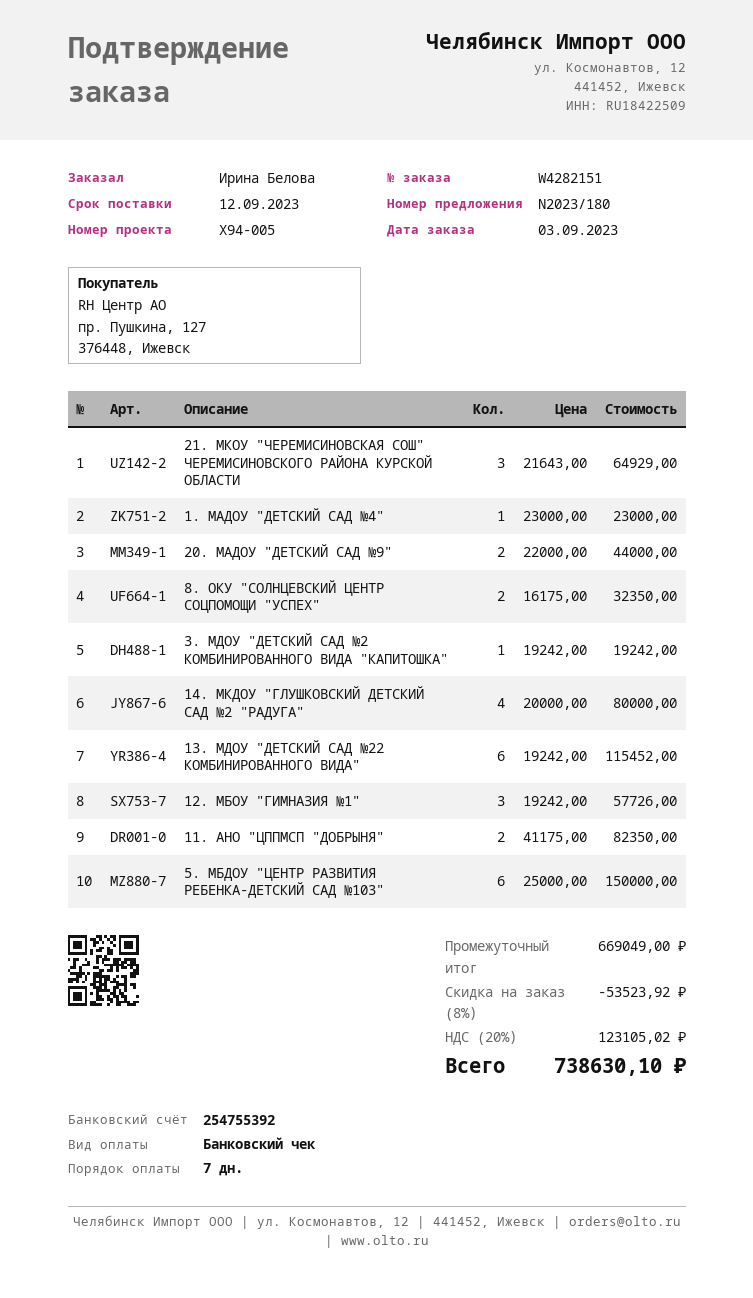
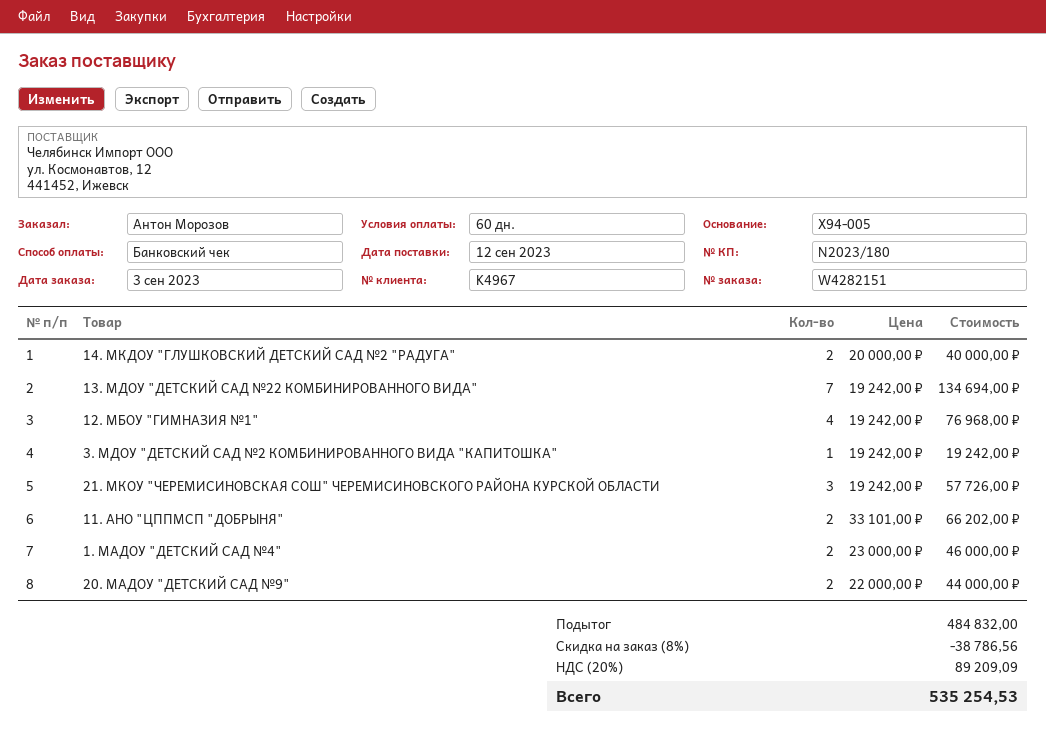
payment terms: 7 days -> 60 days
ordered by: Ирина Белова -> Антон Морозов
21. МКОУ "ЧЕРЕМИСИНОВСКАЯ СОШ" ЧЕРЕМИСИНОВСКОГО РАЙОНА КУРСКОЙ ОБЛАСТИ: 3 x 21643.00 = 64929.00 -> 3 x 19242.00 = 57726.00
1. МАДОУ "ДЕТСКИЙ САД №4": 1 x 23000.00 = 23000.00 -> 2 x 23000.00 = 46000.00
8. ОКУ "СОЛНЦЕВСКИЙ ЦЕНТР СОЦПОМОЩИ "УСПЕХ": 2 x 16175.00 = 32350.00 -> none
14. МКДОУ "ГЛУШКОВСКИЙ ДЕТСКИЙ САД №2 "РАДУГА": 4 x 20000.00 = 80000.00 -> 2 x 20000.00 = 40000.00
13. МДОУ "ДЕТСКИЙ САД №22 КОМБИНИРОВАННОГО ВИДА": 6 x 19242.00 = 115452.00 -> 7 x 19242.00 = 134694.00
12. МБОУ "ГИМНАЗИЯ №1": 3 x 19242.00 = 57726.00 -> 4 x 19242.00 = 76968.00
11. АНО "ЦППМСП "ДОБРЫНЯ": 2 x 41175.00 = 82350.00 -> 2 x 33101.00 = 66202.00
5. МБДОУ "ЦЕНТР РАЗВИТИЯ РЕБЕНКА-ДЕТСКИЙ САД №103": 6 x 25000.00 = 150000.00 -> none
subtotal: 669049.00 -> 484832.00
discount: 8% = 53523.92 -> 8% = 38786.56
tax: 20% = 123105.02 -> 20% = 89209.09
total: 738630.10 -> 535254.53

